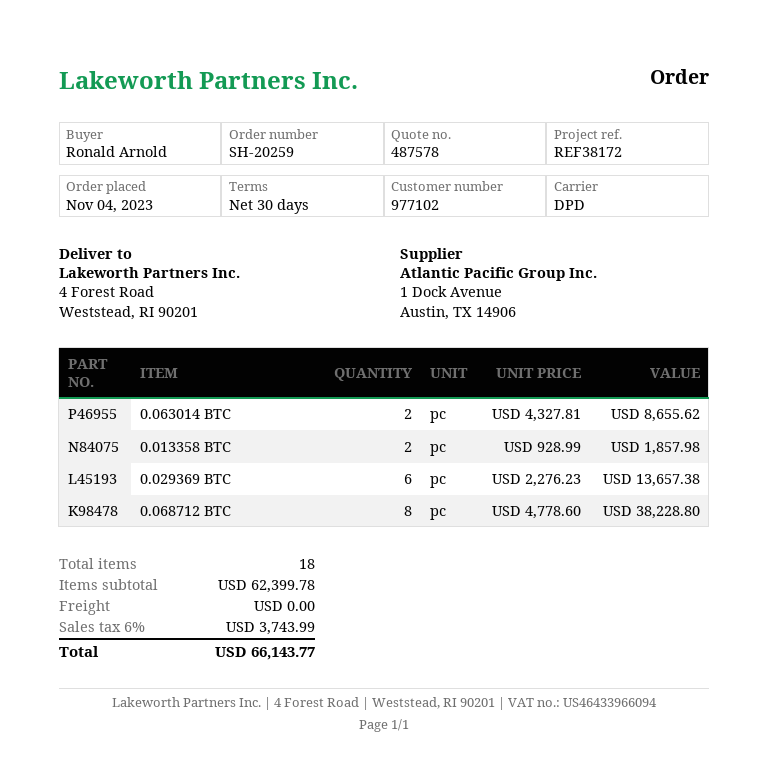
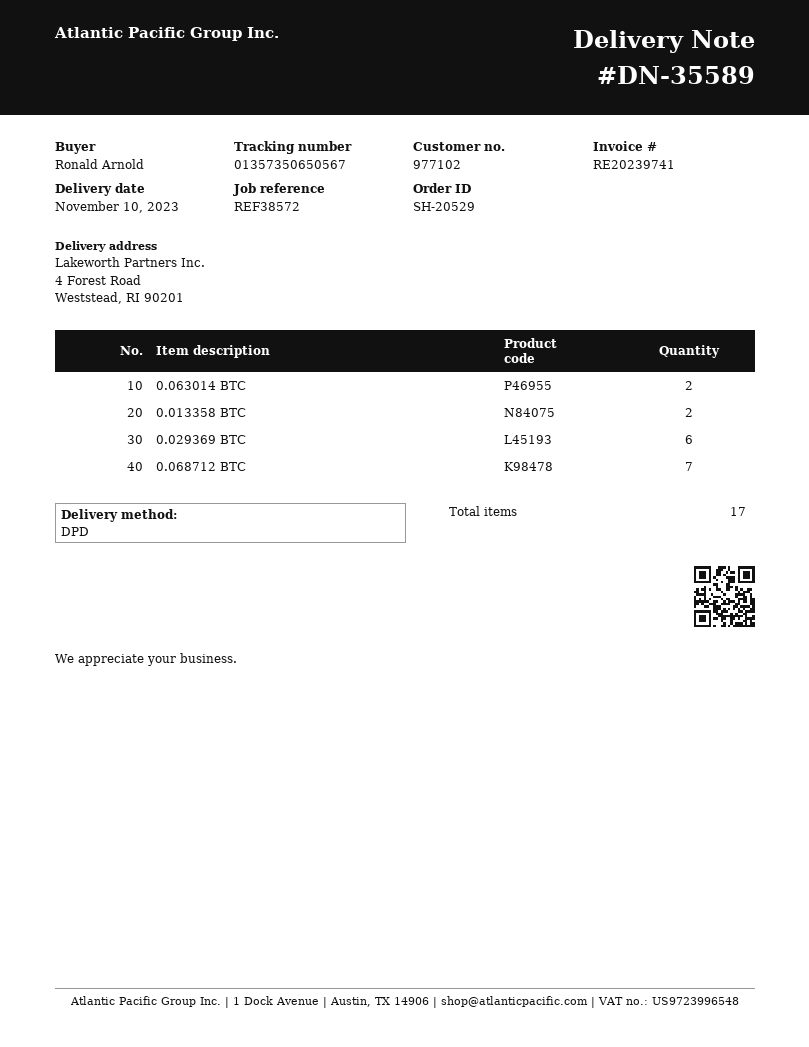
order number: SH-20259 -> SH-20529
reference: REF38172 -> REF38572
0.068712 BTC: 8 -> 7
total quantity: 18 -> 17

